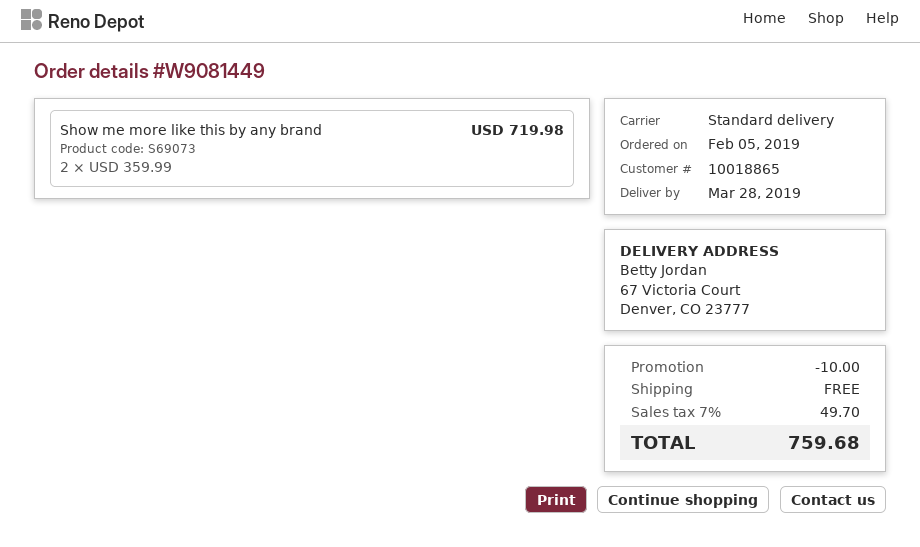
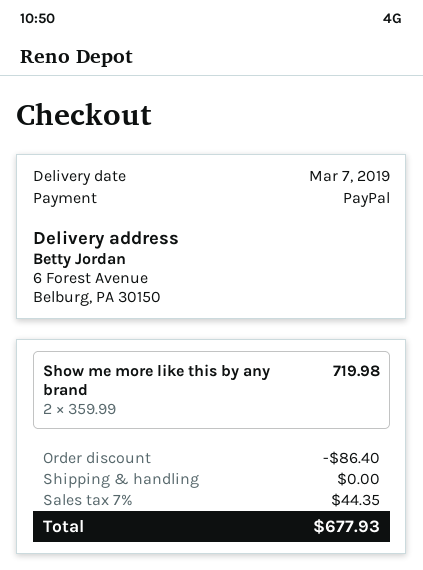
delivery date: 2019-03-28 -> 2019-03-07
ship to: 67 Victoria Court, Denver, CO 23777 -> 6 Forest Avenue, Belburg, PA 30150
discount: 10.00 -> 86.40
tax: 7% = 49.70 -> 7% = 44.35
total: 759.68 -> 677.93

